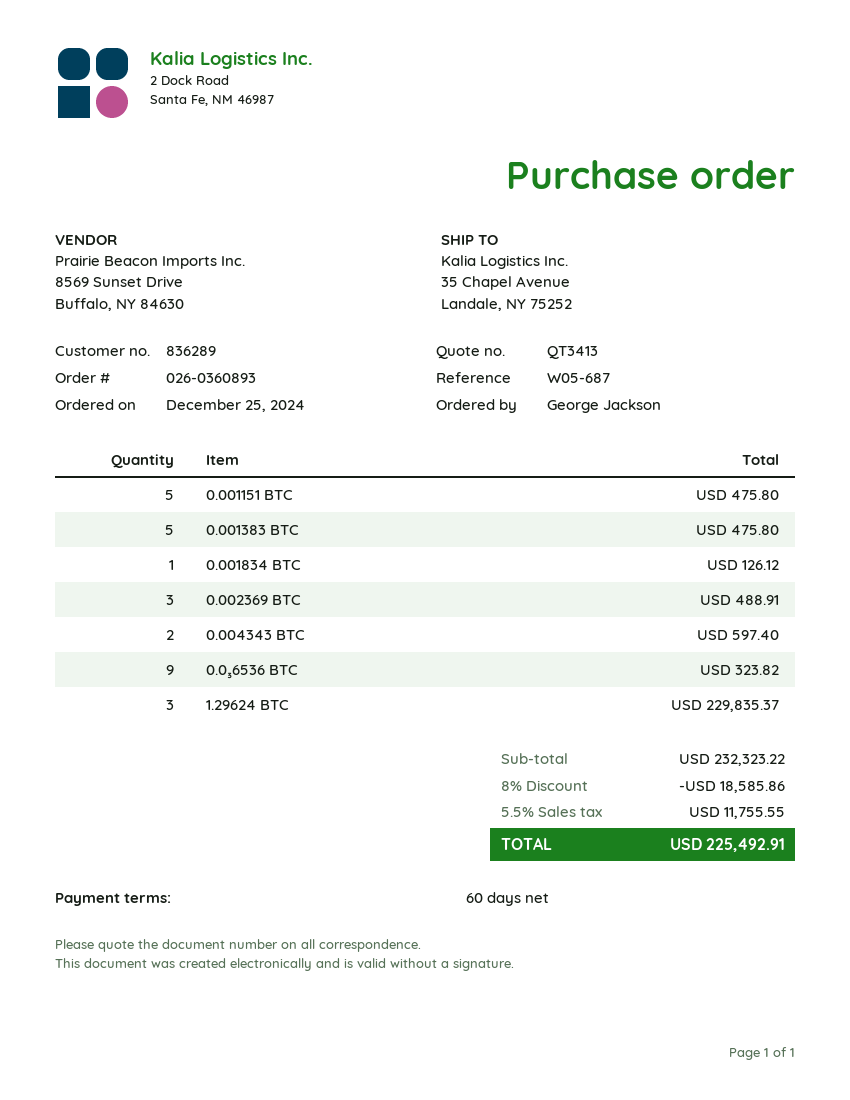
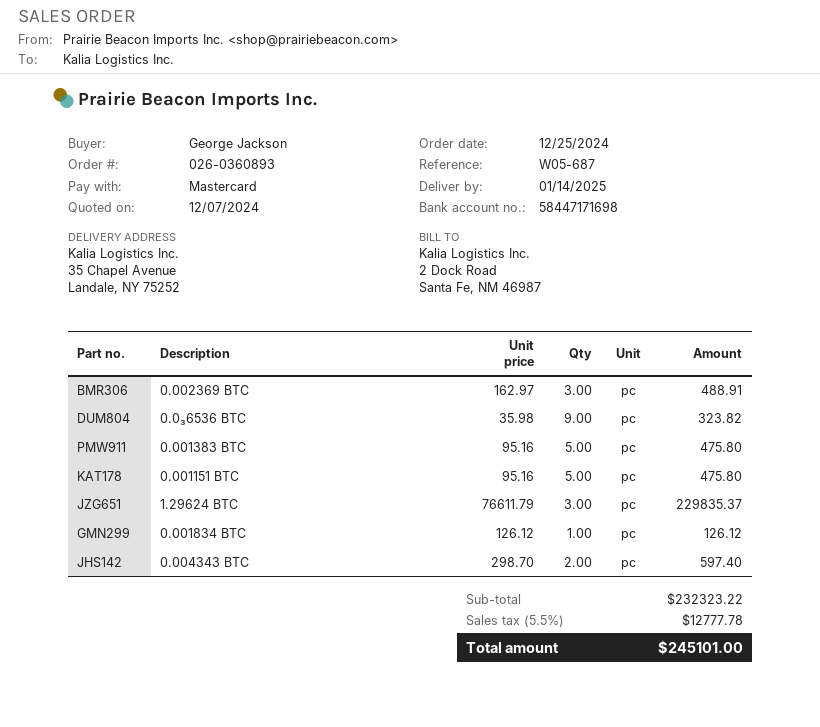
discount: 8% = 18585.86 -> none
tax: 5.5% = 11755.55 -> 5.5% = 12777.78
total: 225492.91 -> 245101.00

